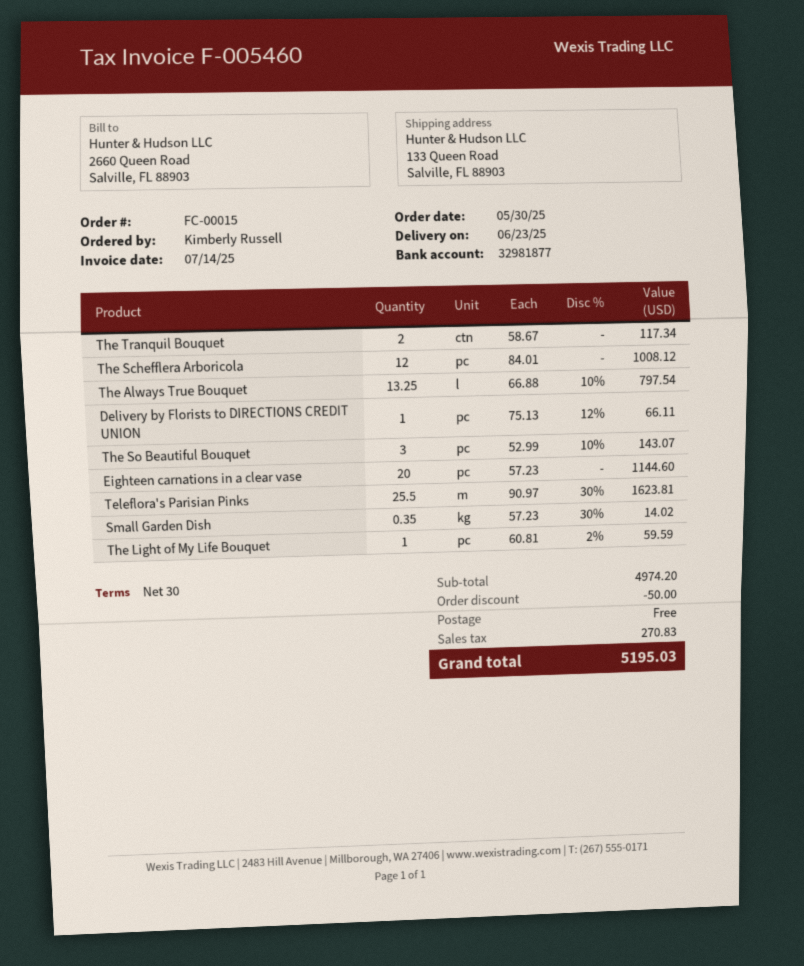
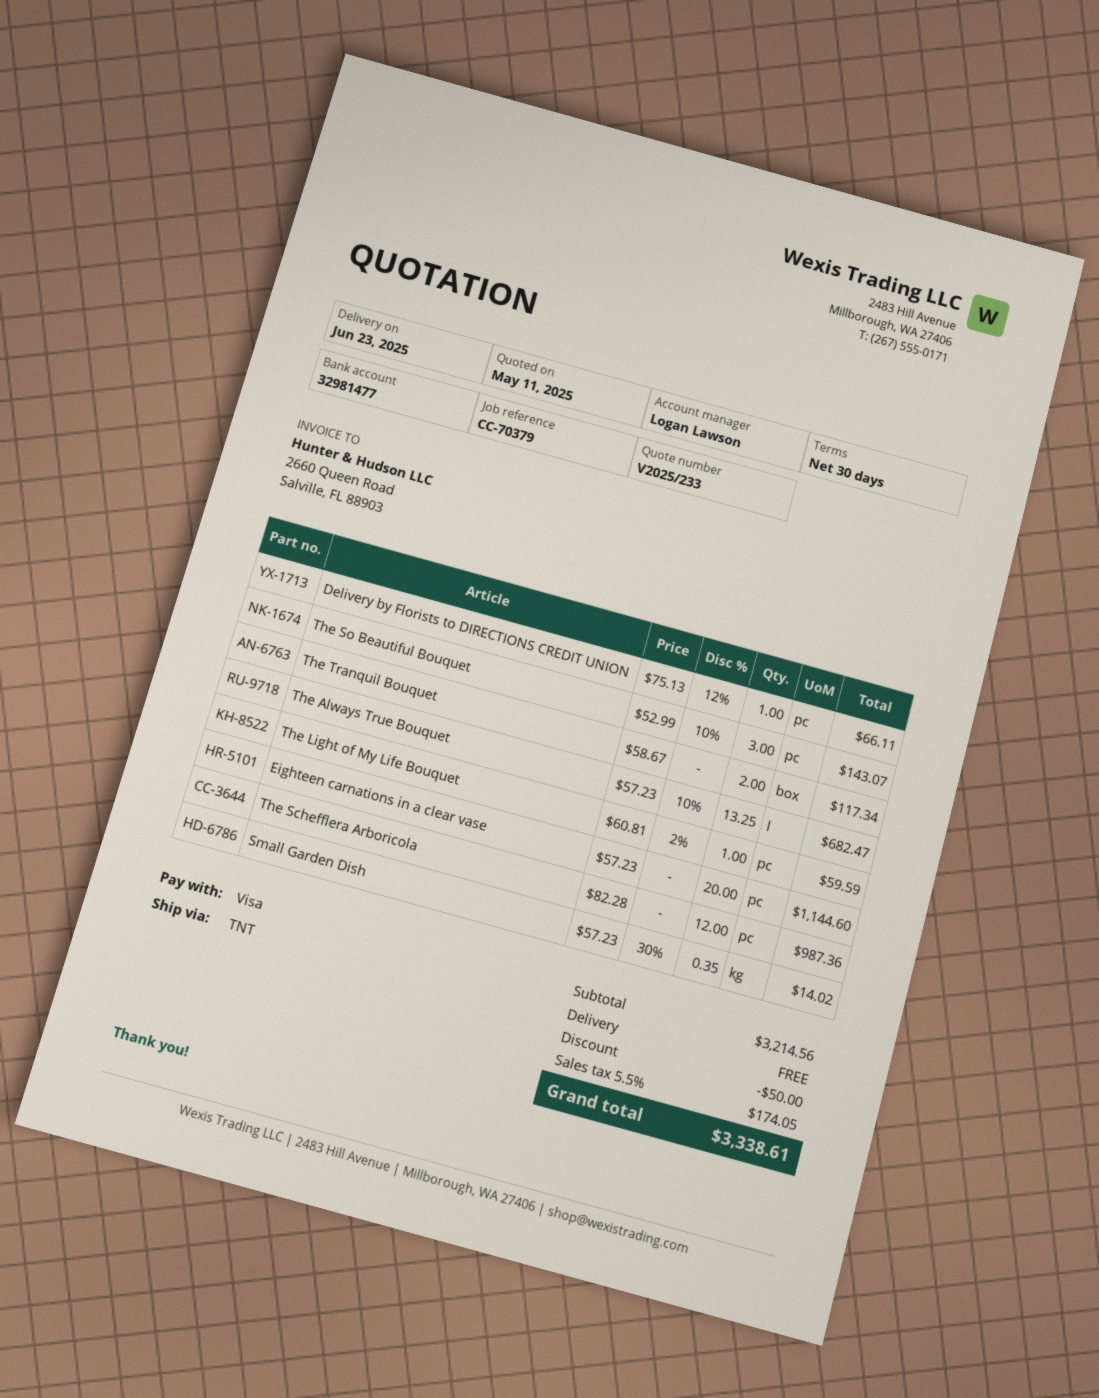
bank account: 32981877 -> 32981477
The Schefflera Arboricola: 12 x 84.01 = 1008.12 -> 12 x 82.28 = 987.36
The Always True Bouquet: 13.25 x 66.88 - 10% = 797.54 -> 13.25 x 57.23 - 10% = 682.47
Teleflora's Parisian Pinks: 25.5 x 90.97 - 30% = 1623.81 -> none
subtotal: 4974.20 -> 3214.56
tax: 270.83 -> 174.05
total: 5195.03 -> 3338.61

